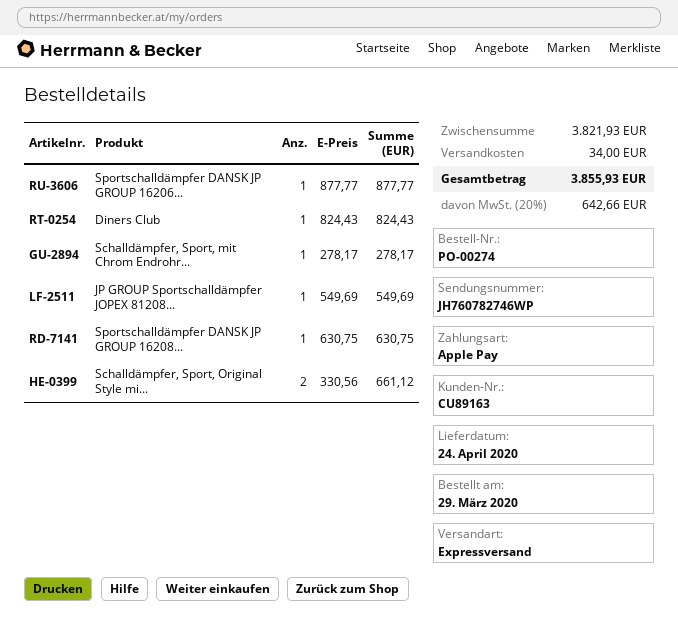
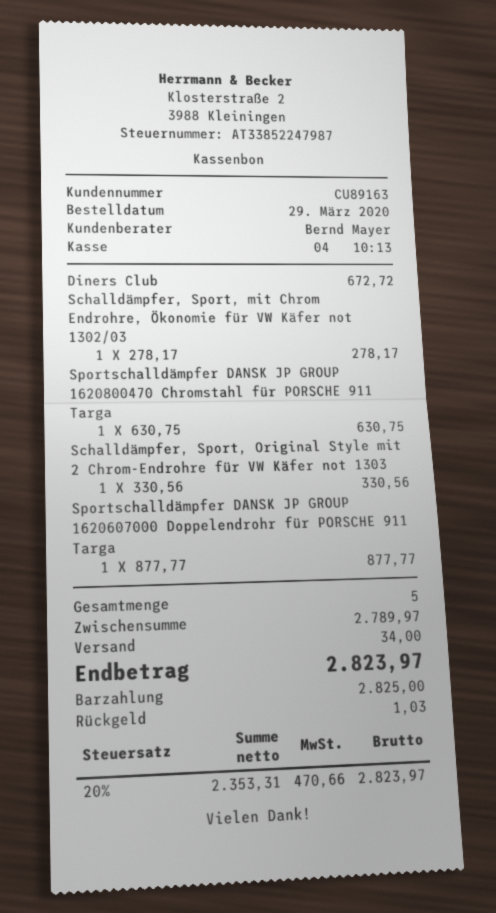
payment method: Apple Pay -> cash
Diners Club: 1 x 824.43 = 824.43 -> 1 x 672.72 = 672.72
JP GROUP Sportschalldämpfer JOPEX 81208...: 1 x 549.69 = 549.69 -> none
Schalldämpfer, Sport, Original Style mi...: 2 x 330.56 = 661.12 -> 1 x 330.56 = 330.56
subtotal: 3821.93 -> 2789.97
tax: 20% = 642.66 -> 20% = 470.66
total: 3855.93 -> 2823.97

